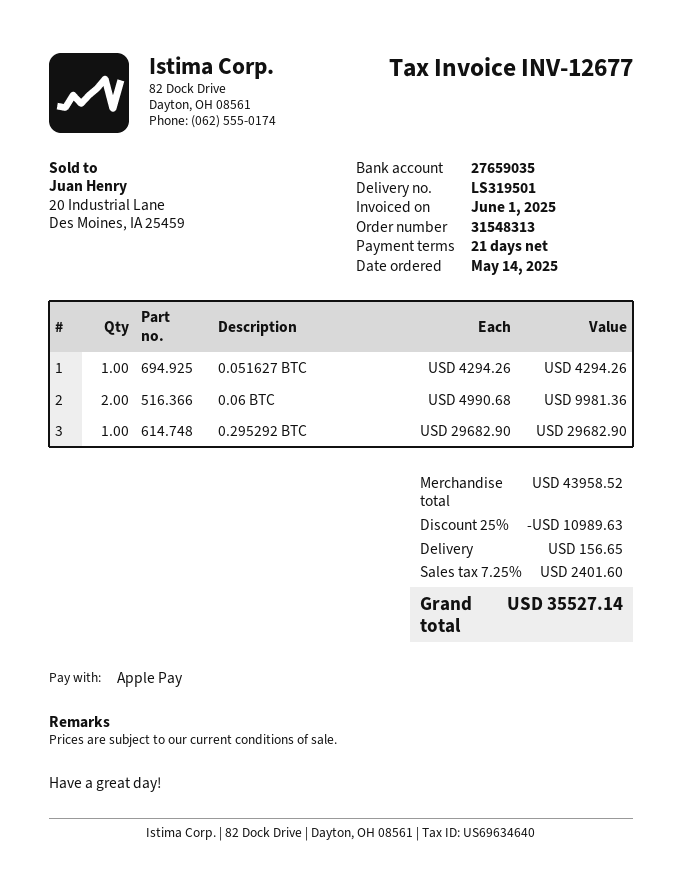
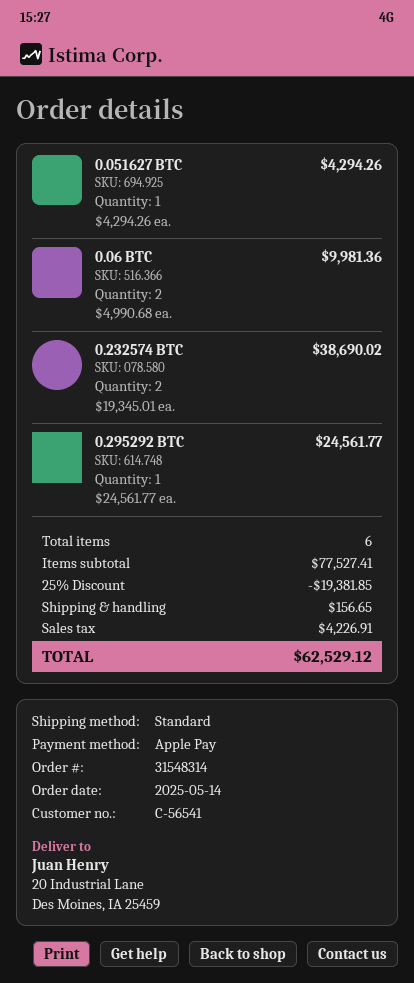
order number: 31548313 -> 31548314
0.295292 BTC: 1 x 29682.90 = 29682.90 -> 1 x 24561.77 = 24561.77
0.232574 BTC: none -> 2 x 19345.01 = 38690.02
subtotal: 43958.52 -> 77527.41
discount: 25% = 10989.63 -> 25% = 19381.85
tax: 2401.60 -> 4226.91
total: 35527.14 -> 62529.12

